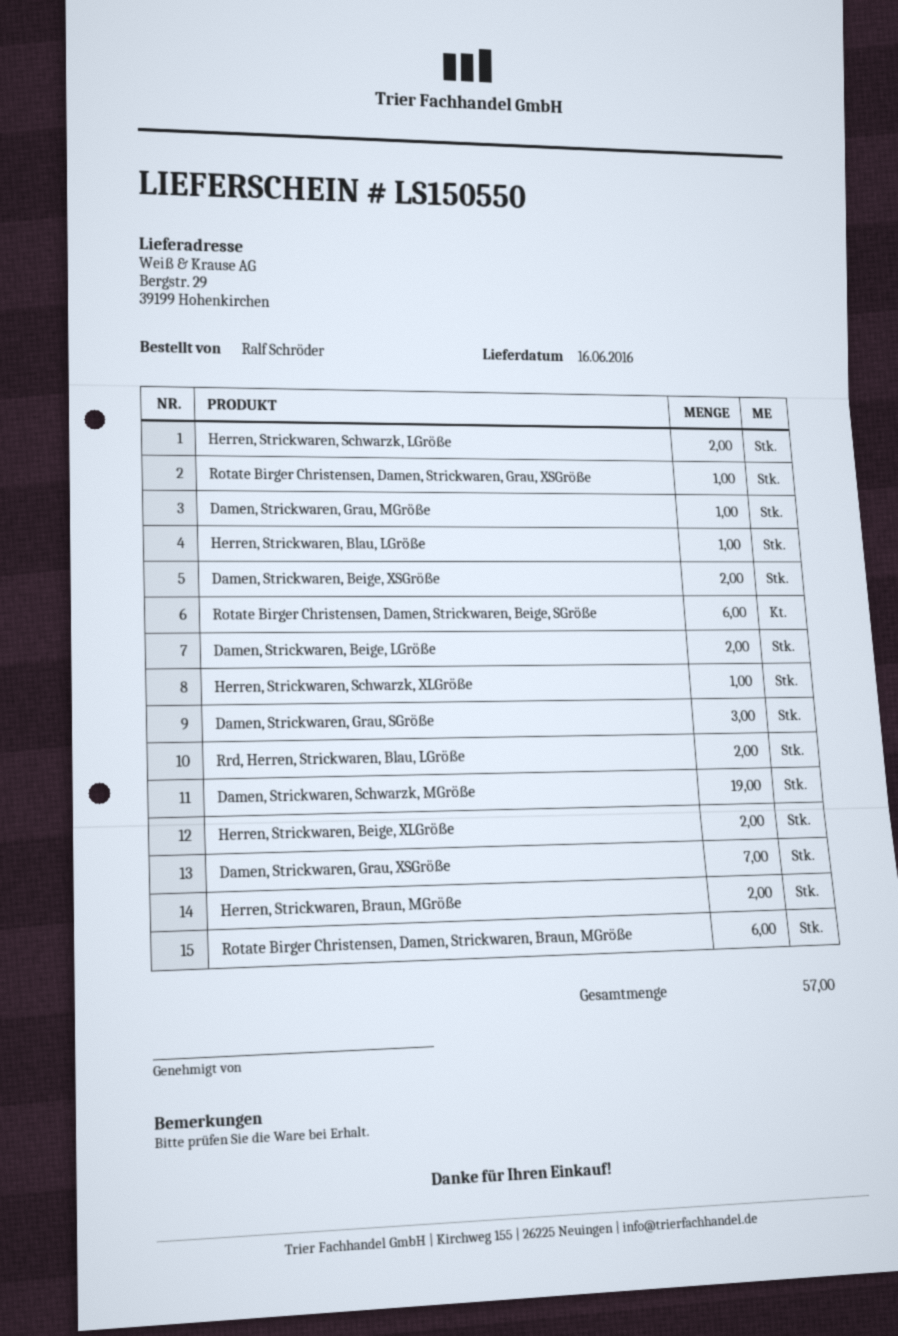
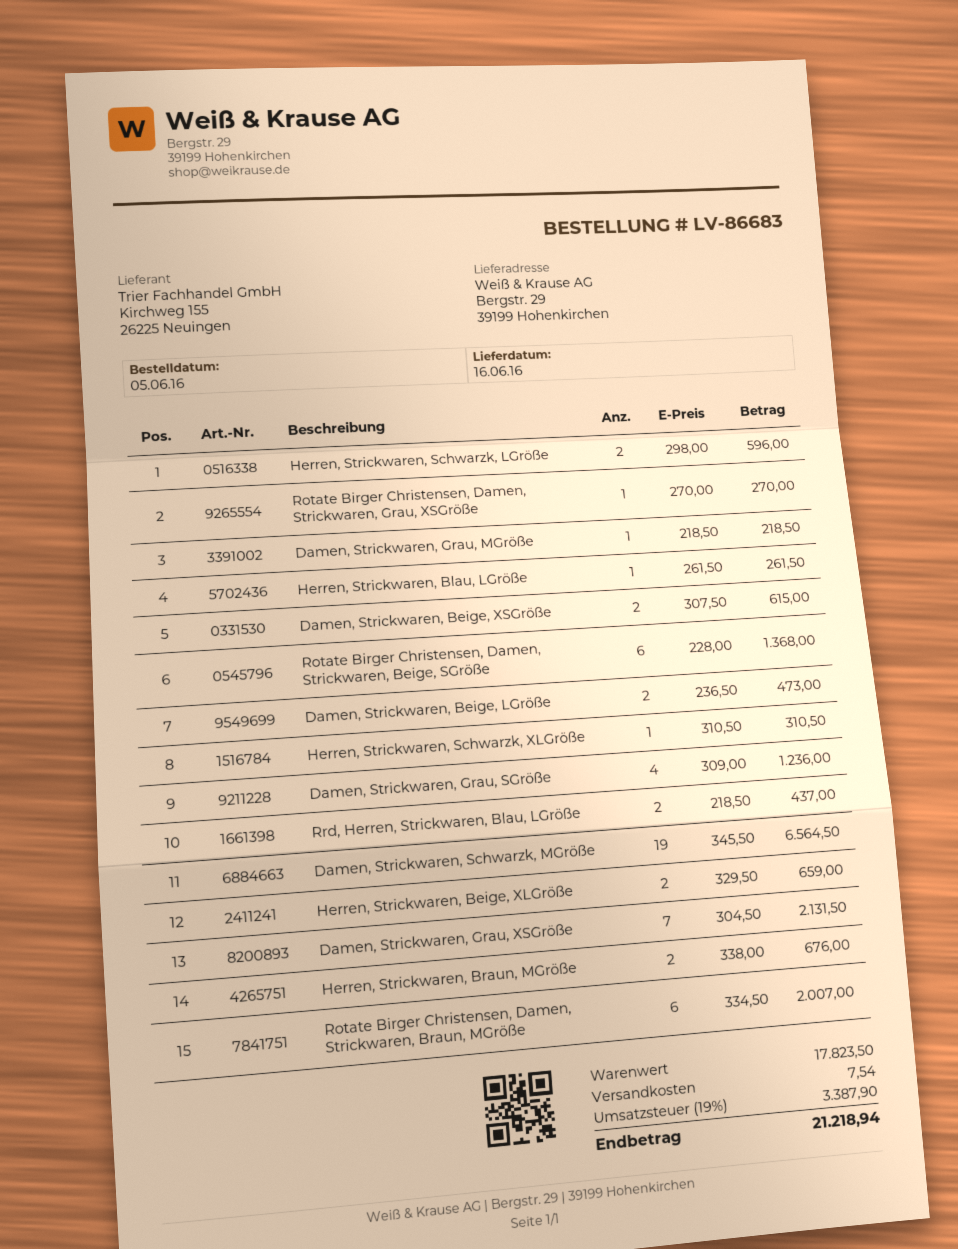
Damen, Strickwaren, Grau, SGröße: 3 -> 4

